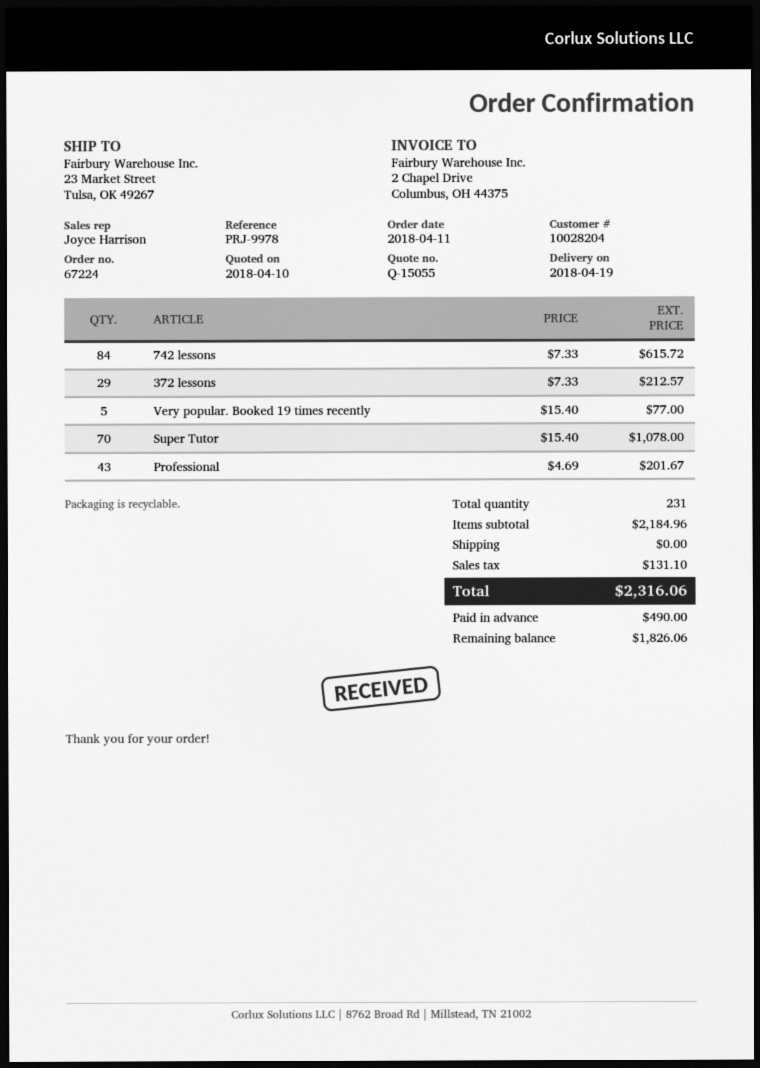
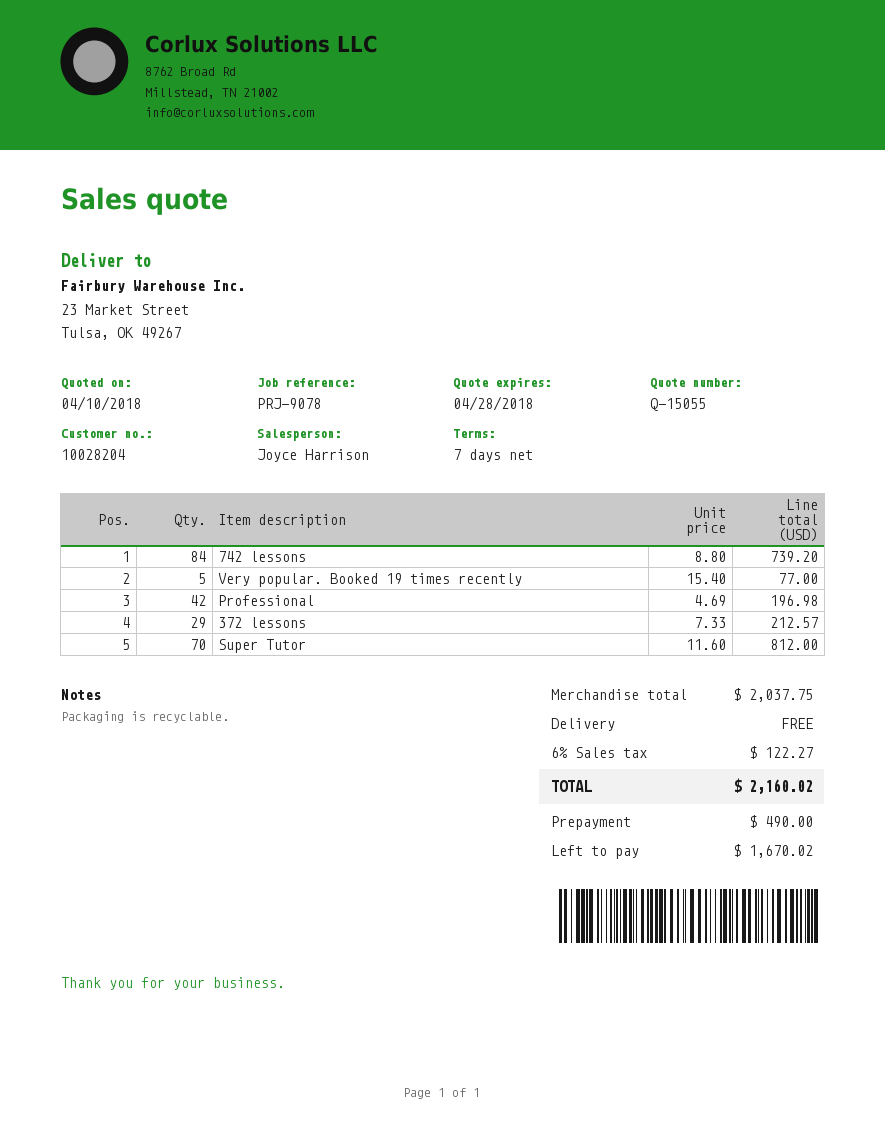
reference: PRJ-9978 -> PRJ-9078
742 lessons: 84 x 7.33 = 615.72 -> 84 x 8.80 = 739.20
Super Tutor: 70 x 15.40 = 1078.00 -> 70 x 11.60 = 812.00
Professional: 43 x 4.69 = 201.67 -> 42 x 4.69 = 196.98
subtotal: 2184.96 -> 2037.75
tax: 131.10 -> 122.27
total: 2316.06 -> 2160.02
balance: 1826.06 -> 1670.02

